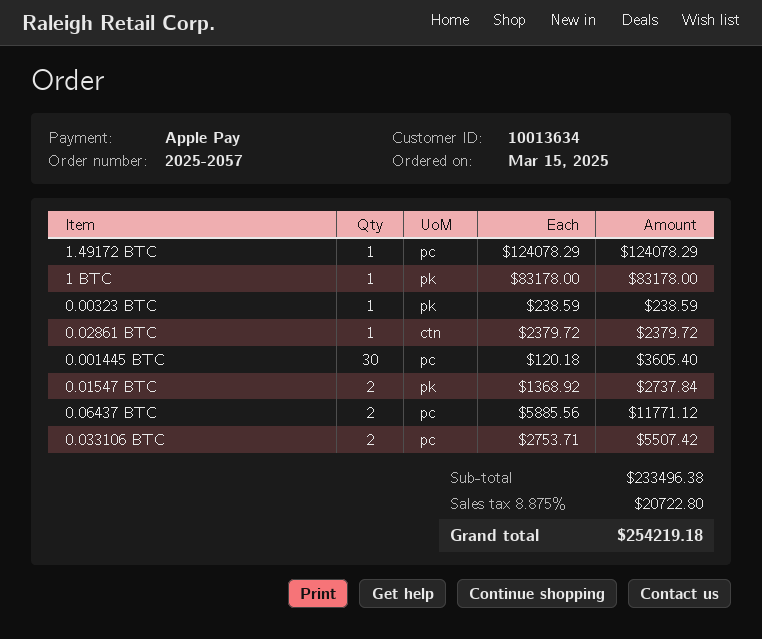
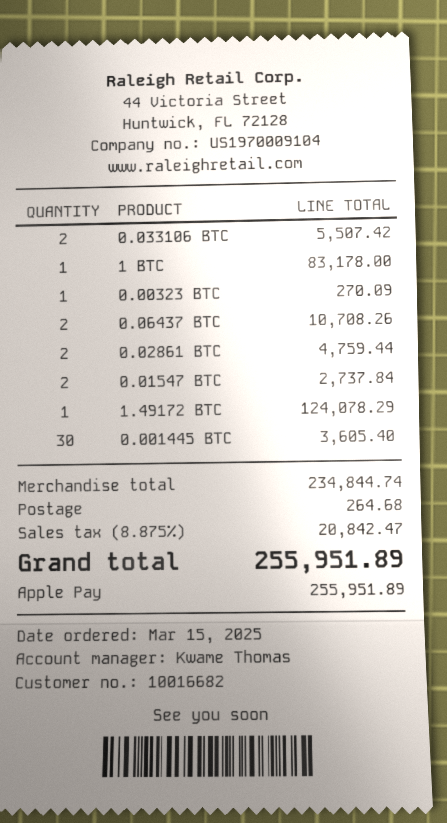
customer number: 10013634 -> 10016682
0.00323 BTC: 1 for 238.59 -> 1 for 270.09
0.02861 BTC: 1 for 2379.72 -> 2 for 4759.44
0.06437 BTC: 2 for 11771.12 -> 2 for 10708.26
subtotal: 233496.38 -> 234844.74
shipping: none -> 264.68
tax: 8.875% = 20722.80 -> 8.875% = 20842.47
total: 254219.18 -> 255951.89

